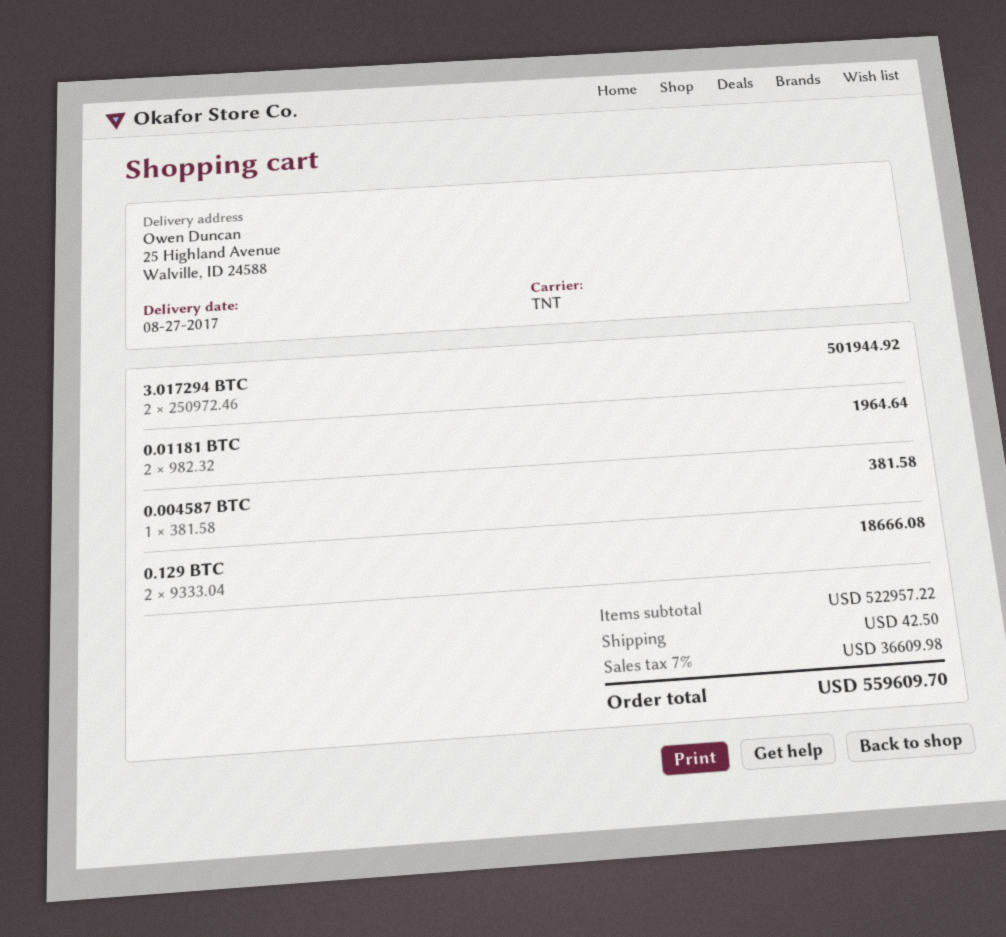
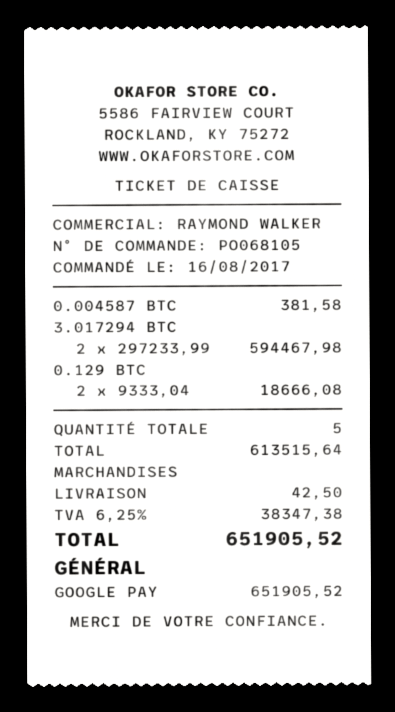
3.017294 BTC: 2 x 250972.46 = 501944.92 -> 2 x 297233.99 = 594467.98
0.01181 BTC: 2 x 982.32 = 1964.64 -> none
subtotal: 522957.22 -> 613515.64
tax: 7% = 36609.98 -> 6.25% = 38347.38
total: 559609.70 -> 651905.52

